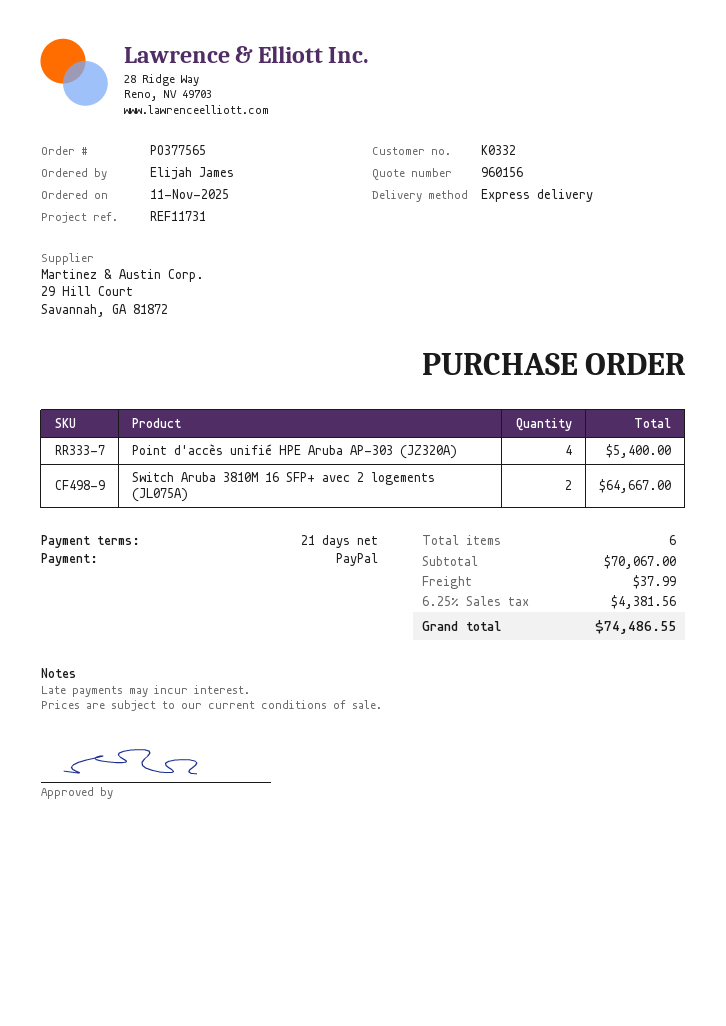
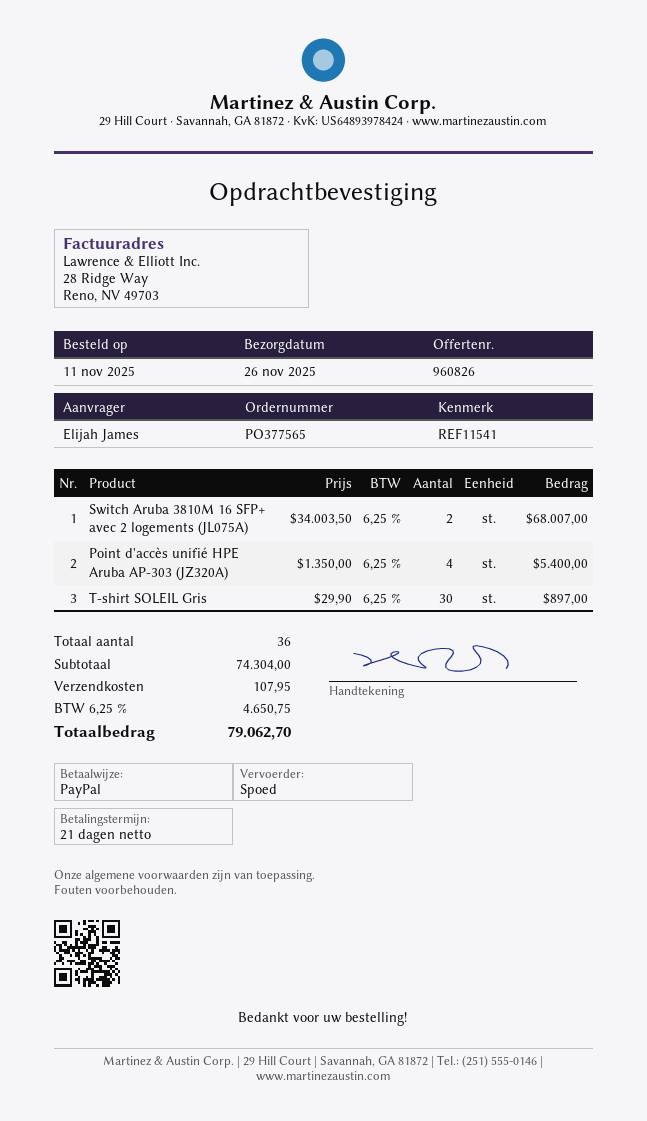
quote number: 960156 -> 960826
reference: REF11731 -> REF11541
Switch Aruba 3810M 16 SFP+ avec 2 logements (JL075A): 2 for 64667.00 -> 2 for 68007.00
T-shirt SOLEIL Gris: none -> 30 for 897.00
total quantity: 6 -> 36
subtotal: 70067.00 -> 74304.00
shipping: 37.99 -> 107.95
tax: 6.25% = 4381.56 -> 6.25% = 4650.75
total: 74486.55 -> 79062.70

